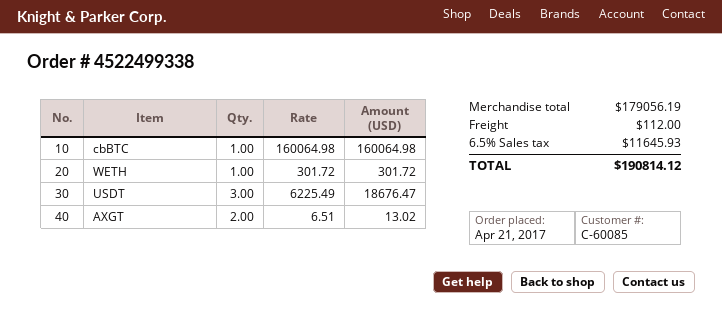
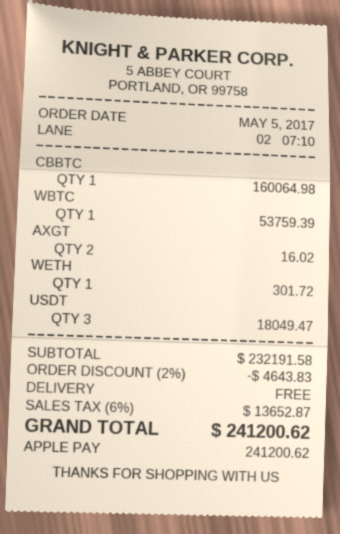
order date: 2017-04-21 -> 2017-05-05
USDT: 3 for 18676.47 -> 3 for 18049.47
AXGT: 2 for 13.02 -> 2 for 16.02
WBTC: none -> 1 for 53759.39
subtotal: 179056.19 -> 232191.58
discount: none -> 2% = 4643.83
shipping: 112.00 -> 0.00
tax: 6.5% = 11645.93 -> 6% = 13652.87
total: 190814.12 -> 241200.62

